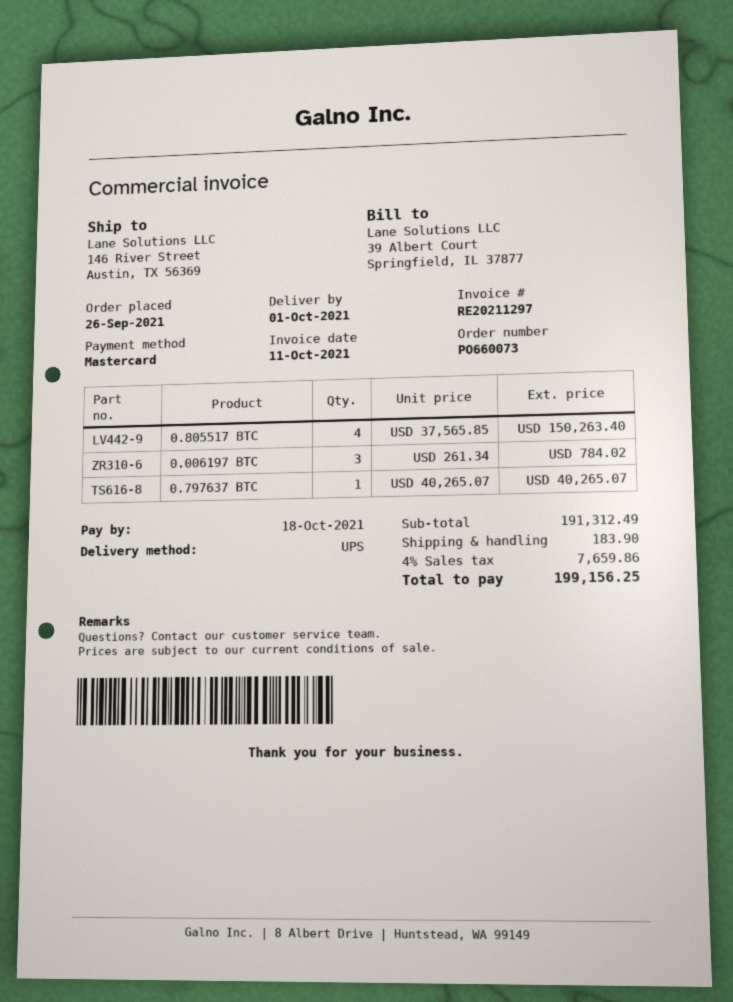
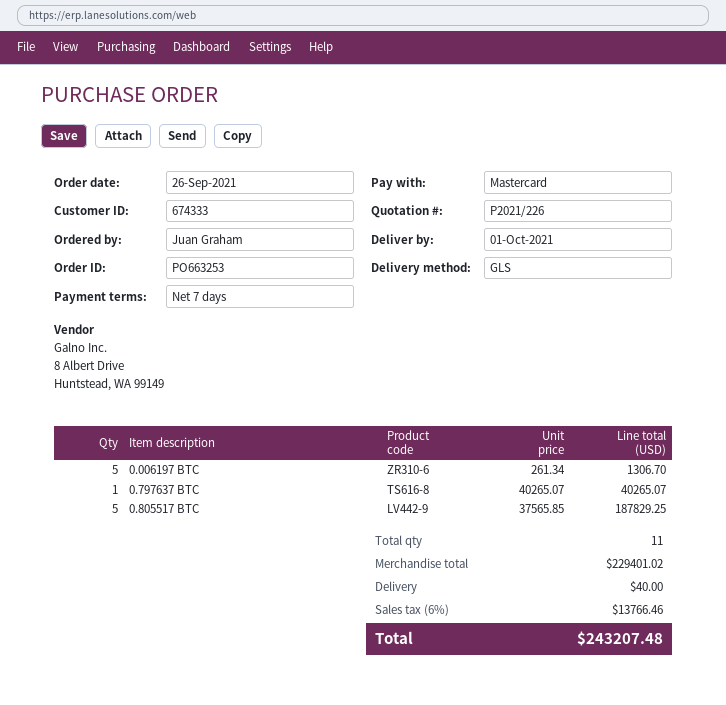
order number: PO660073 -> PO663253
shipping method: UPS -> GLS
0.805517 BTC: 4 x 37565.85 = 150263.40 -> 5 x 37565.85 = 187829.25
0.006197 BTC: 3 x 261.34 = 784.02 -> 5 x 261.34 = 1306.70
subtotal: 191312.49 -> 229401.02
shipping: 183.90 -> 40.00
tax: 4% = 7659.86 -> 6% = 13766.46
total: 199156.25 -> 243207.48

